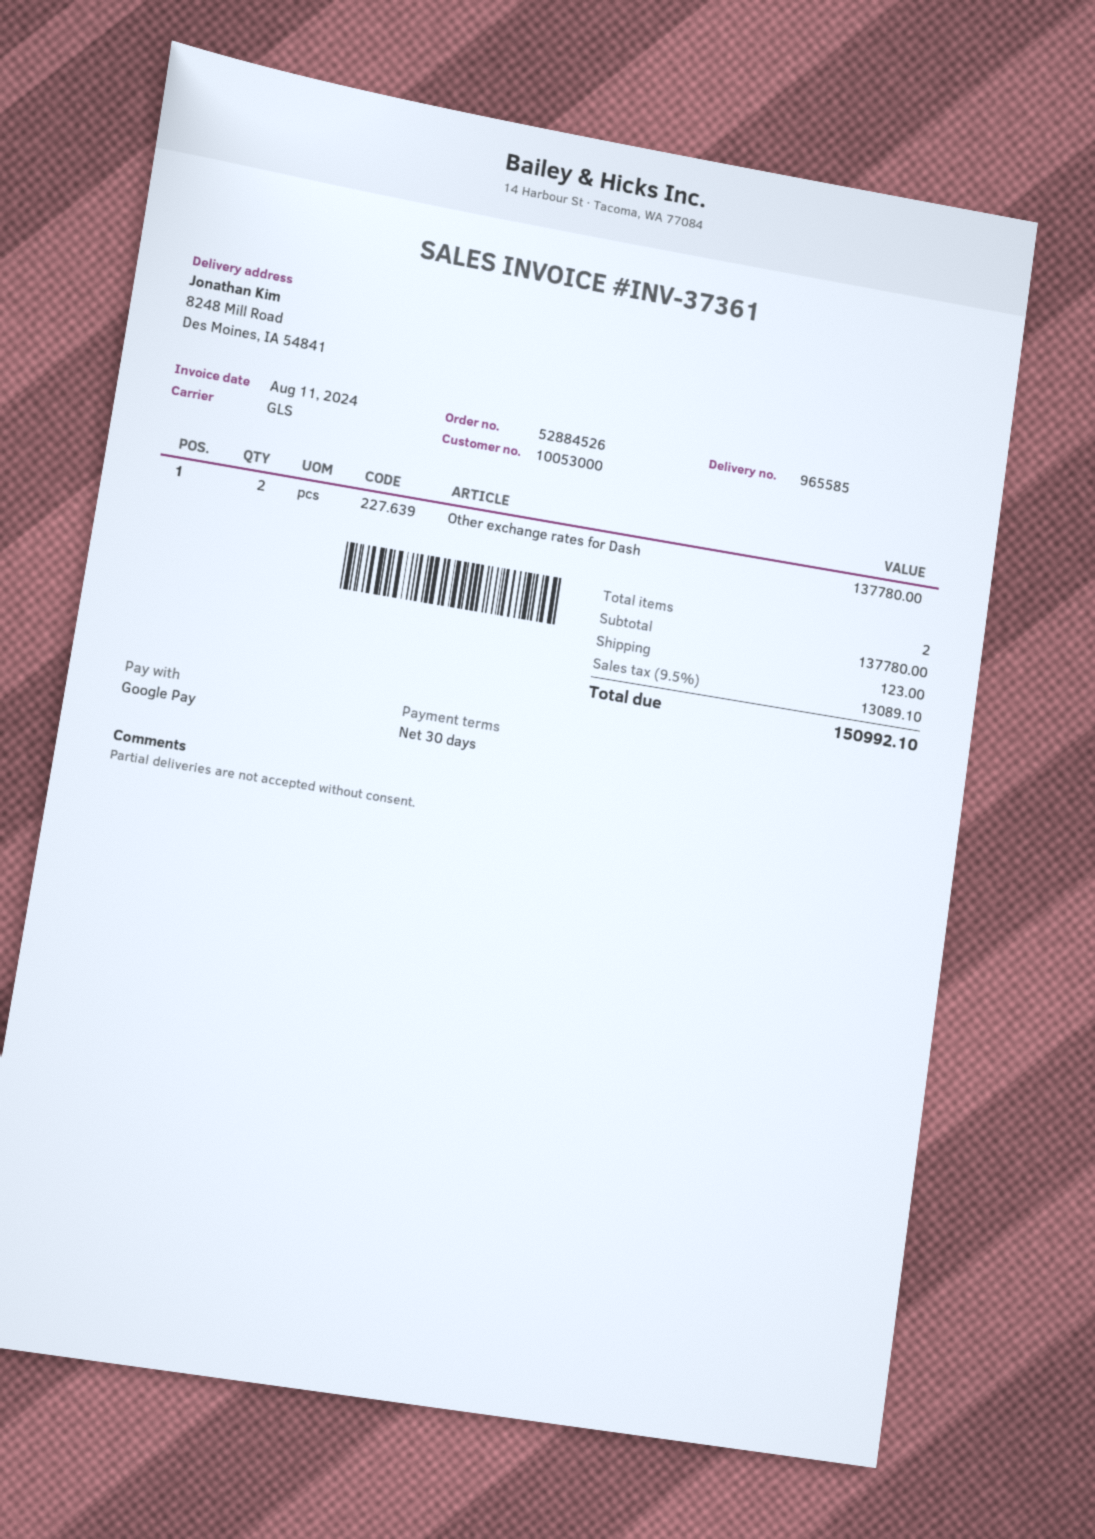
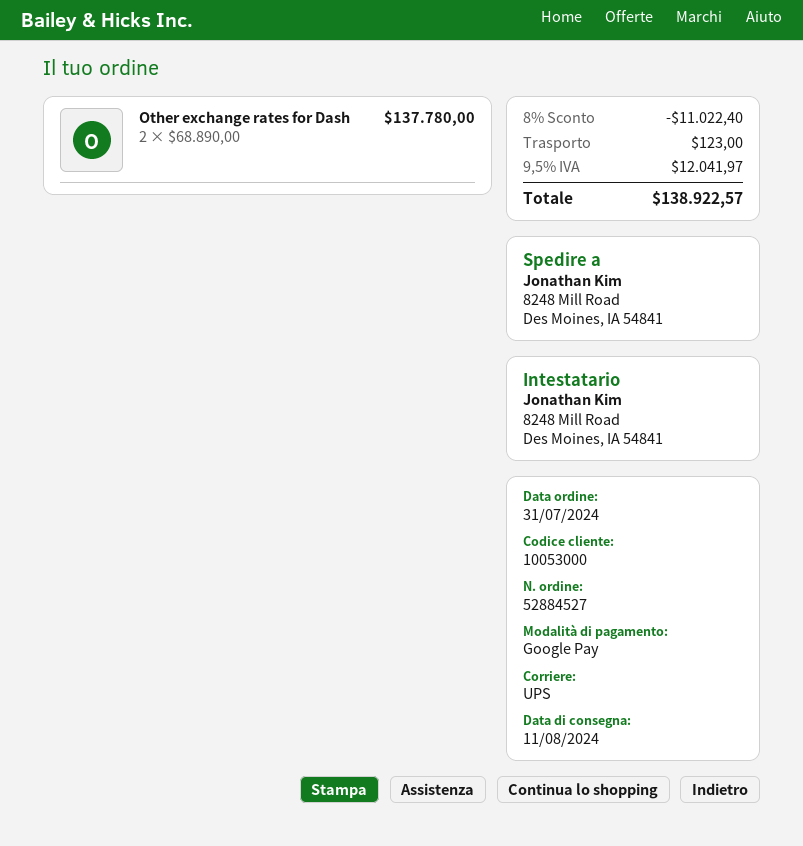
order number: 52884526 -> 52884527
shipping method: GLS -> UPS
discount: none -> 8% = 11022.40
tax: 9.5% = 13089.10 -> 9.5% = 12041.97
total: 150992.10 -> 138922.57

